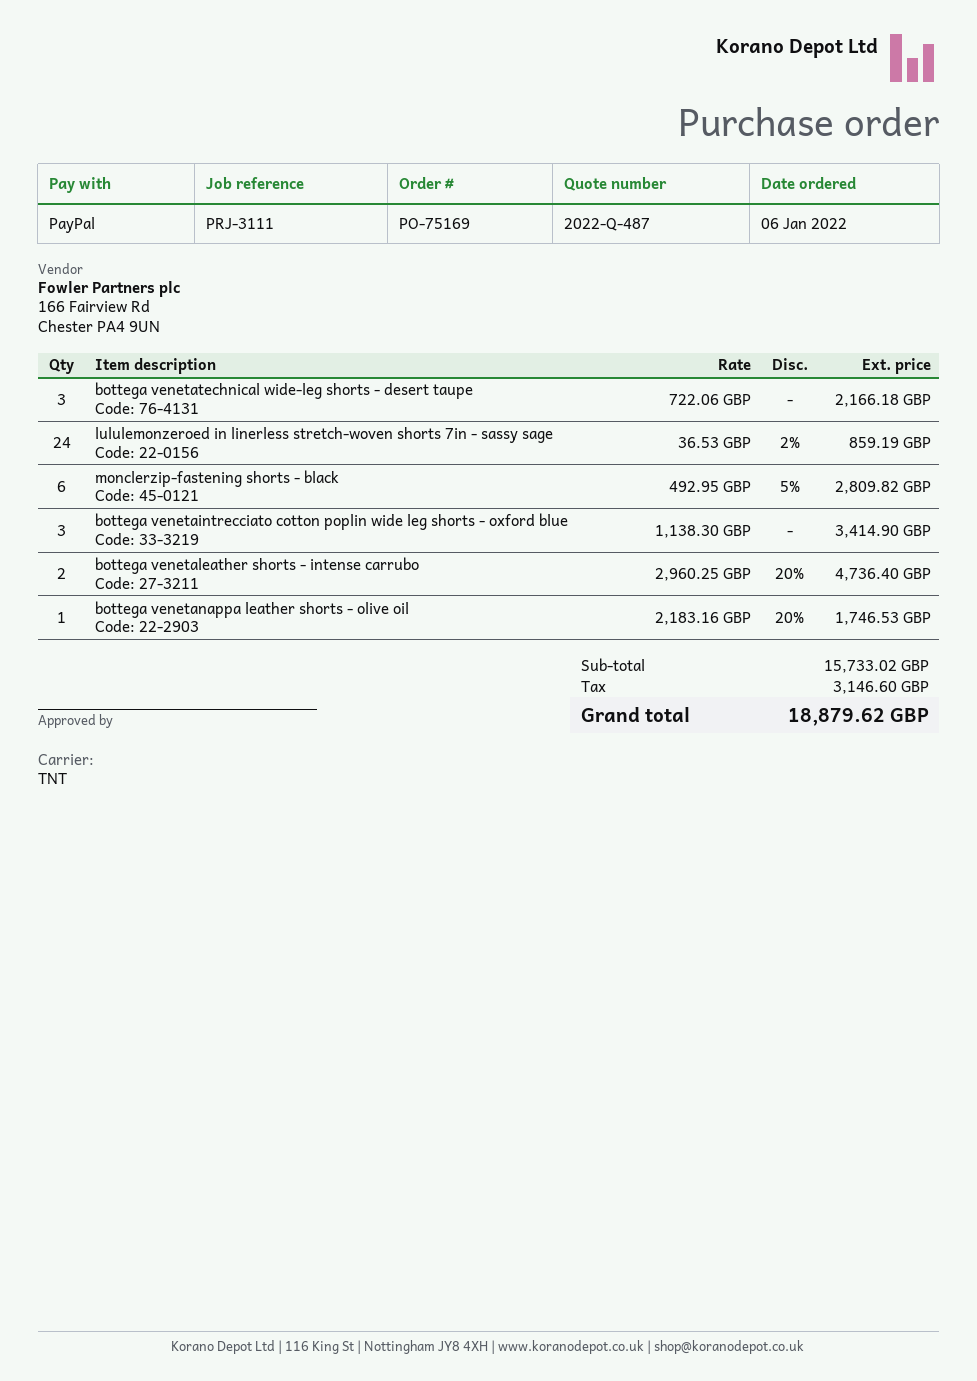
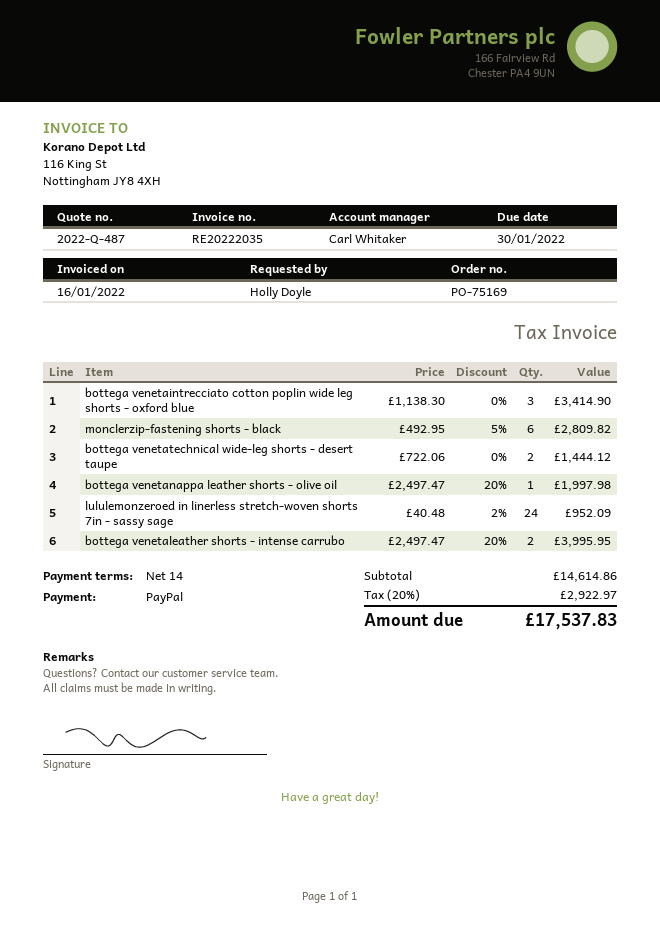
bottega venetatechnical wide-leg shorts - desert taupe: 3 x 722.06 = 2166.18 -> 2 x 722.06 = 1444.12
lululemonzeroed in linerless stretch-woven shorts 7in - sassy sage: 24 x 36.53 - 2% = 859.19 -> 24 x 40.48 - 2% = 952.09
bottega venetaleather shorts - intense carrubo: 2 x 2960.25 - 20% = 4736.40 -> 2 x 2497.47 - 20% = 3995.95
bottega venetanappa leather shorts - olive oil: 1 x 2183.16 - 20% = 1746.53 -> 1 x 2497.47 - 20% = 1997.98
subtotal: 15733.02 -> 14614.86
tax: 3146.60 -> 2922.97
total: 18879.62 -> 17537.83

